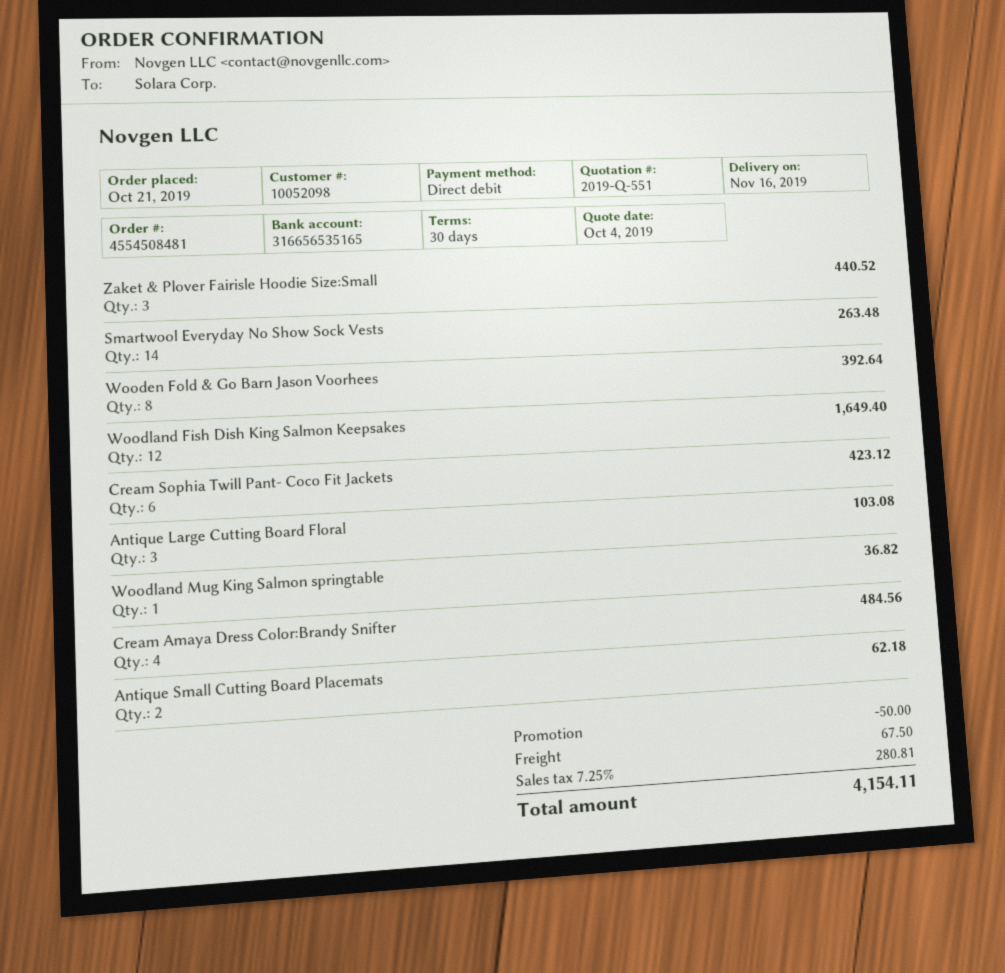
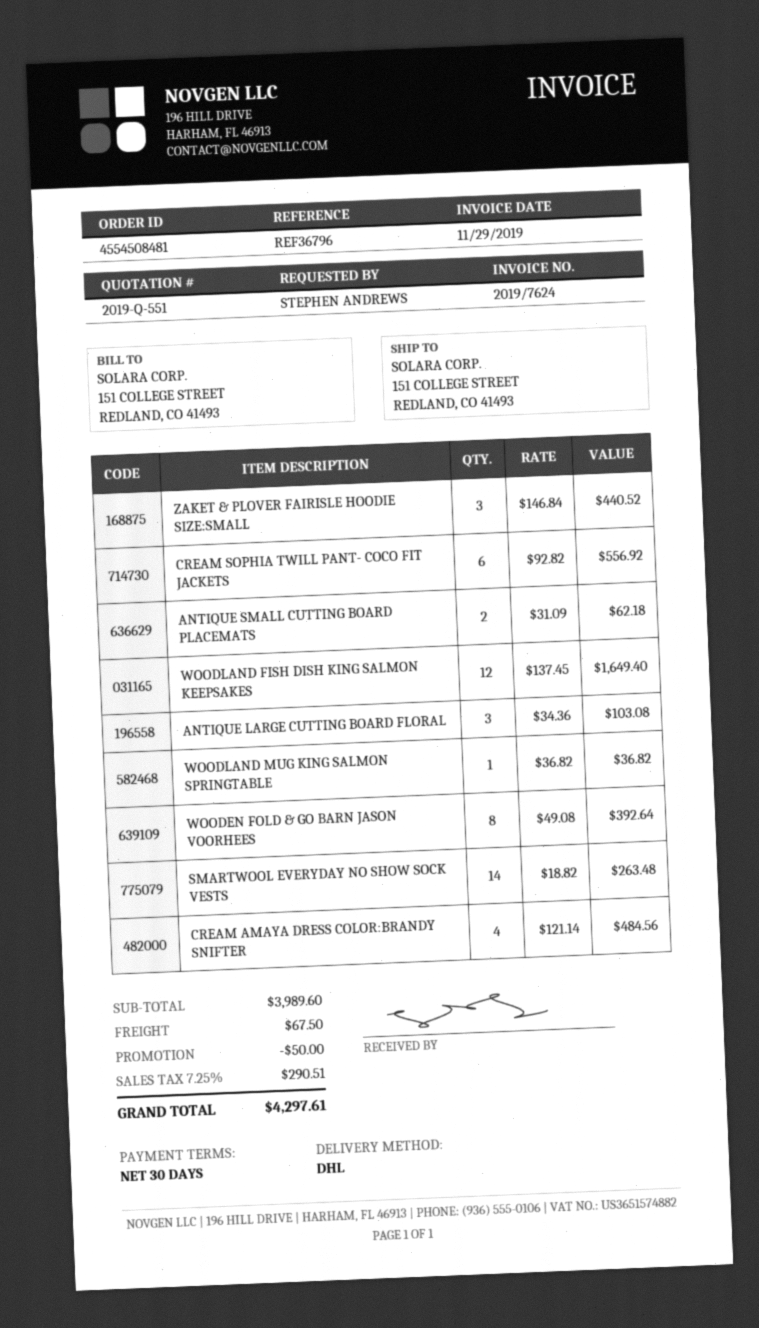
Cream Sophia Twill Pant- Coco Fit Jackets: 6 for 423.12 -> 6 for 556.92
tax: 7.25% = 280.81 -> 7.25% = 290.51
total: 4154.11 -> 4297.61

